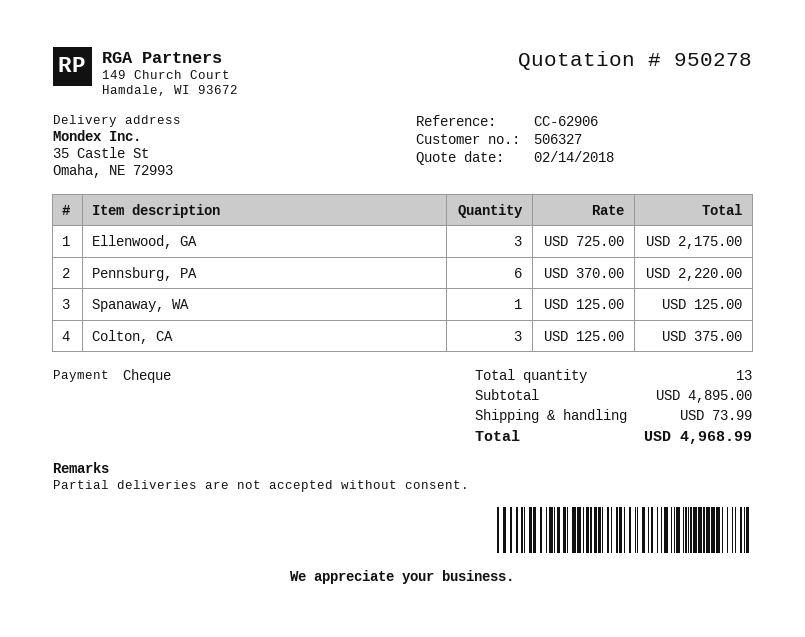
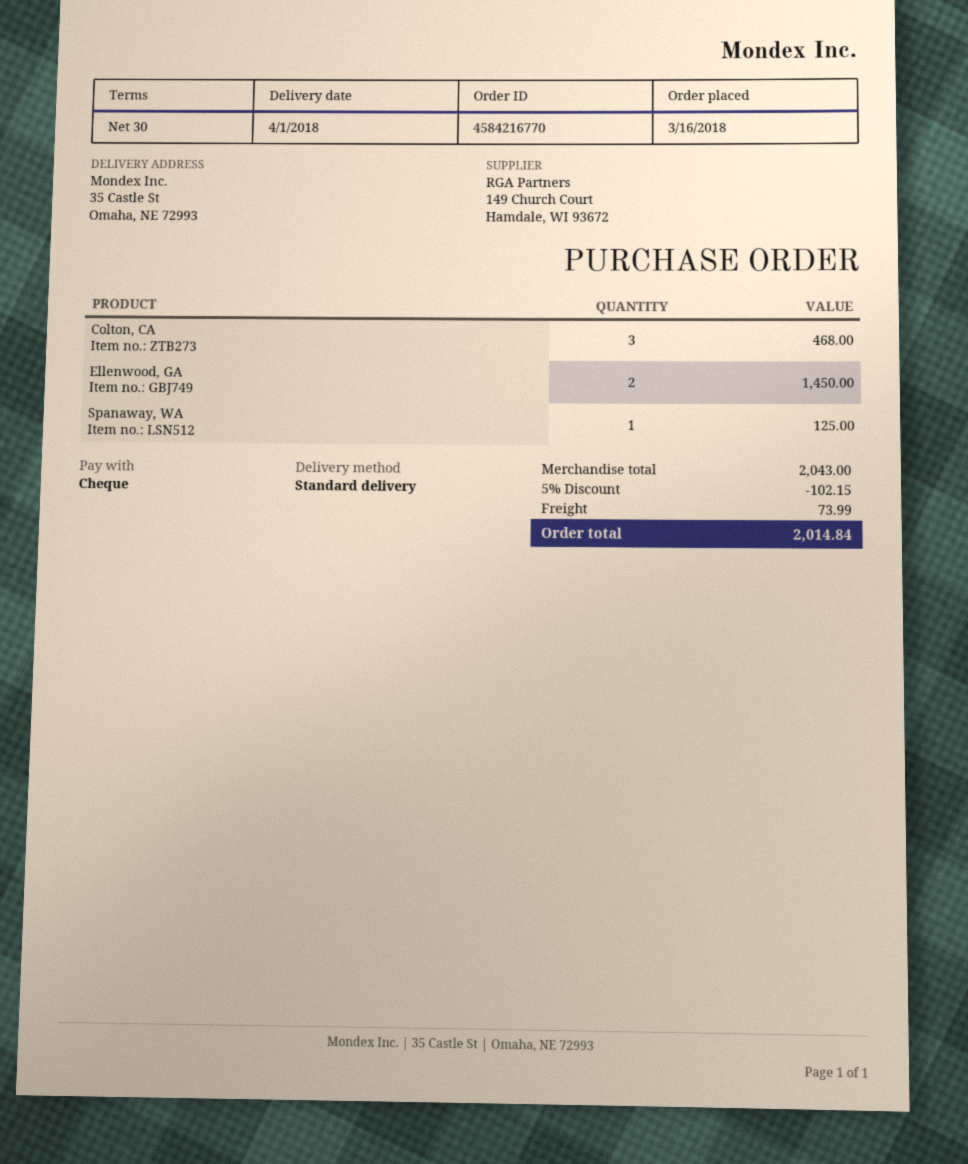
Ellenwood, GA: 3 for 2175.00 -> 2 for 1450.00
Pennsburg, PA: 6 for 2220.00 -> none
Colton, CA: 3 for 375.00 -> 3 for 468.00
subtotal: 4895.00 -> 2043.00
discount: none -> 5% = 102.15
total: 4968.99 -> 2014.84

